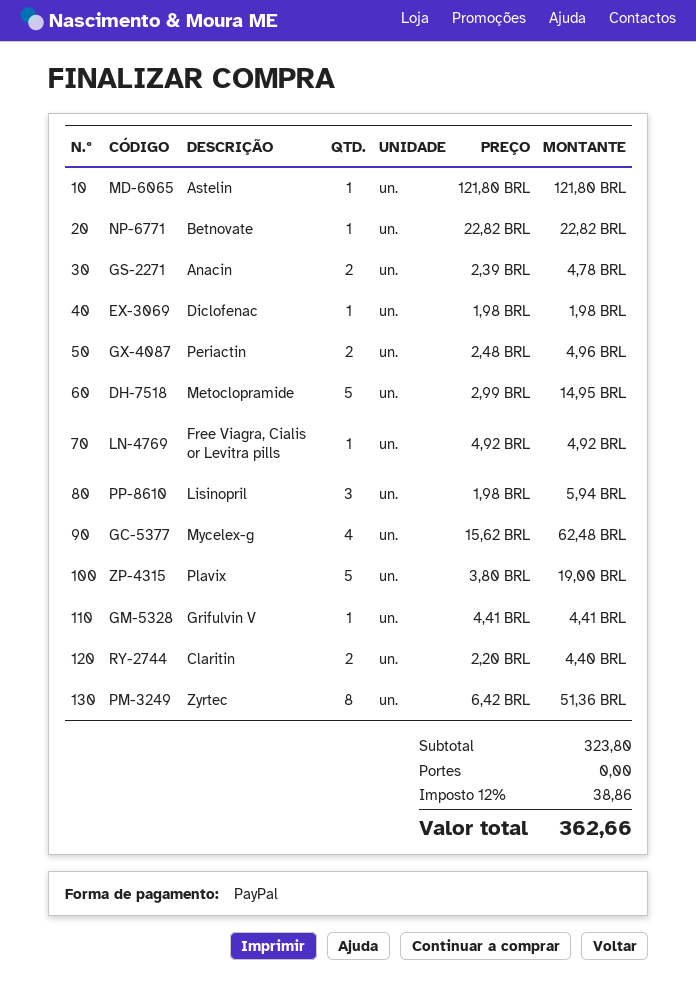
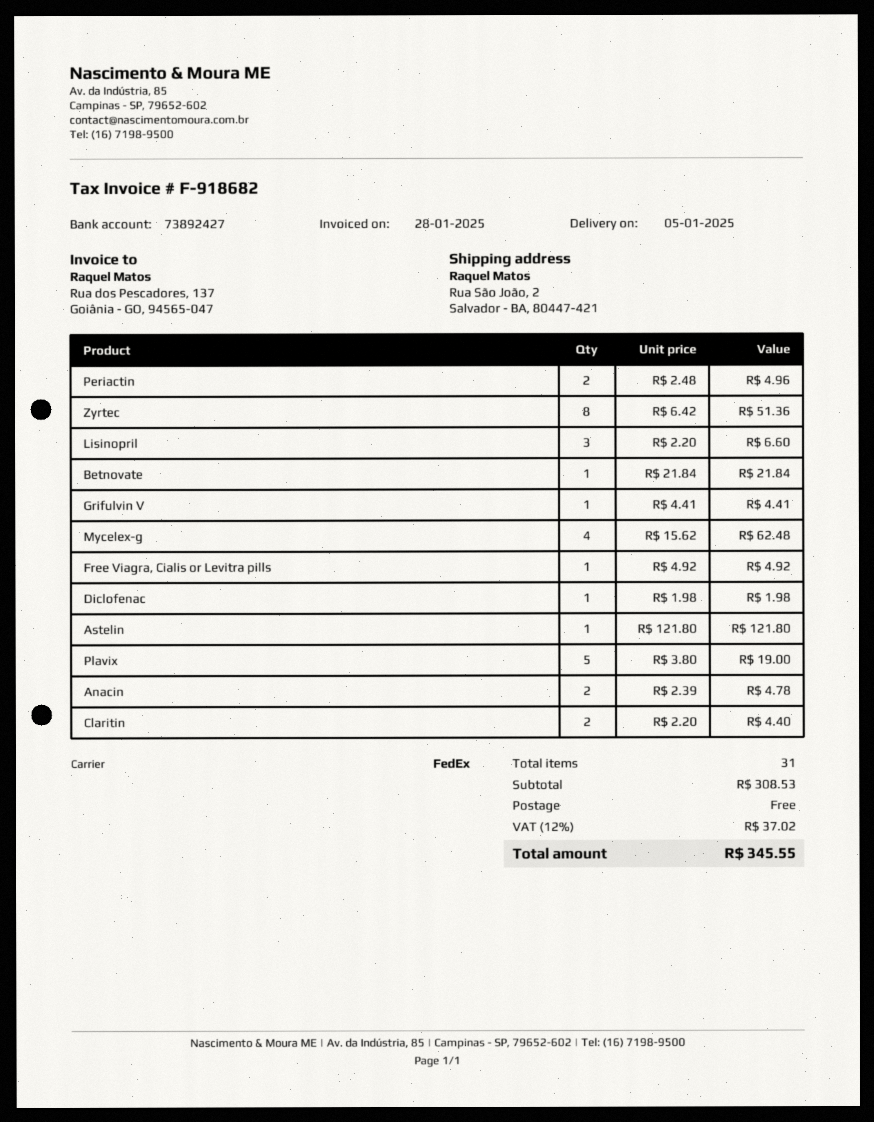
Betnovate: 1 x 22.82 = 22.82 -> 1 x 21.84 = 21.84
Metoclopramide: 5 x 2.99 = 14.95 -> none
Lisinopril: 3 x 1.98 = 5.94 -> 3 x 2.20 = 6.60
subtotal: 323.80 -> 308.53
tax: 12% = 38.86 -> 12% = 37.02
total: 362.66 -> 345.55

